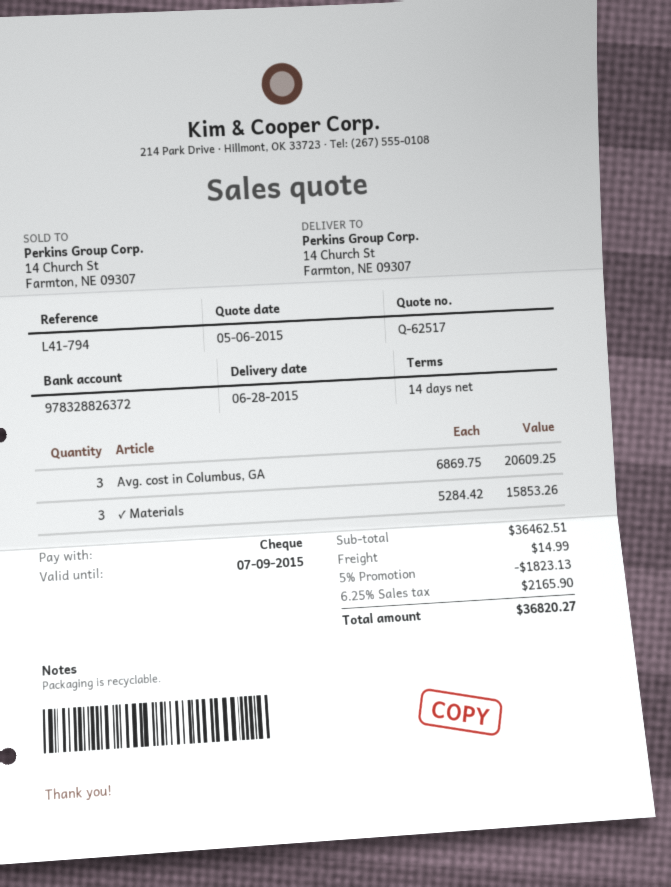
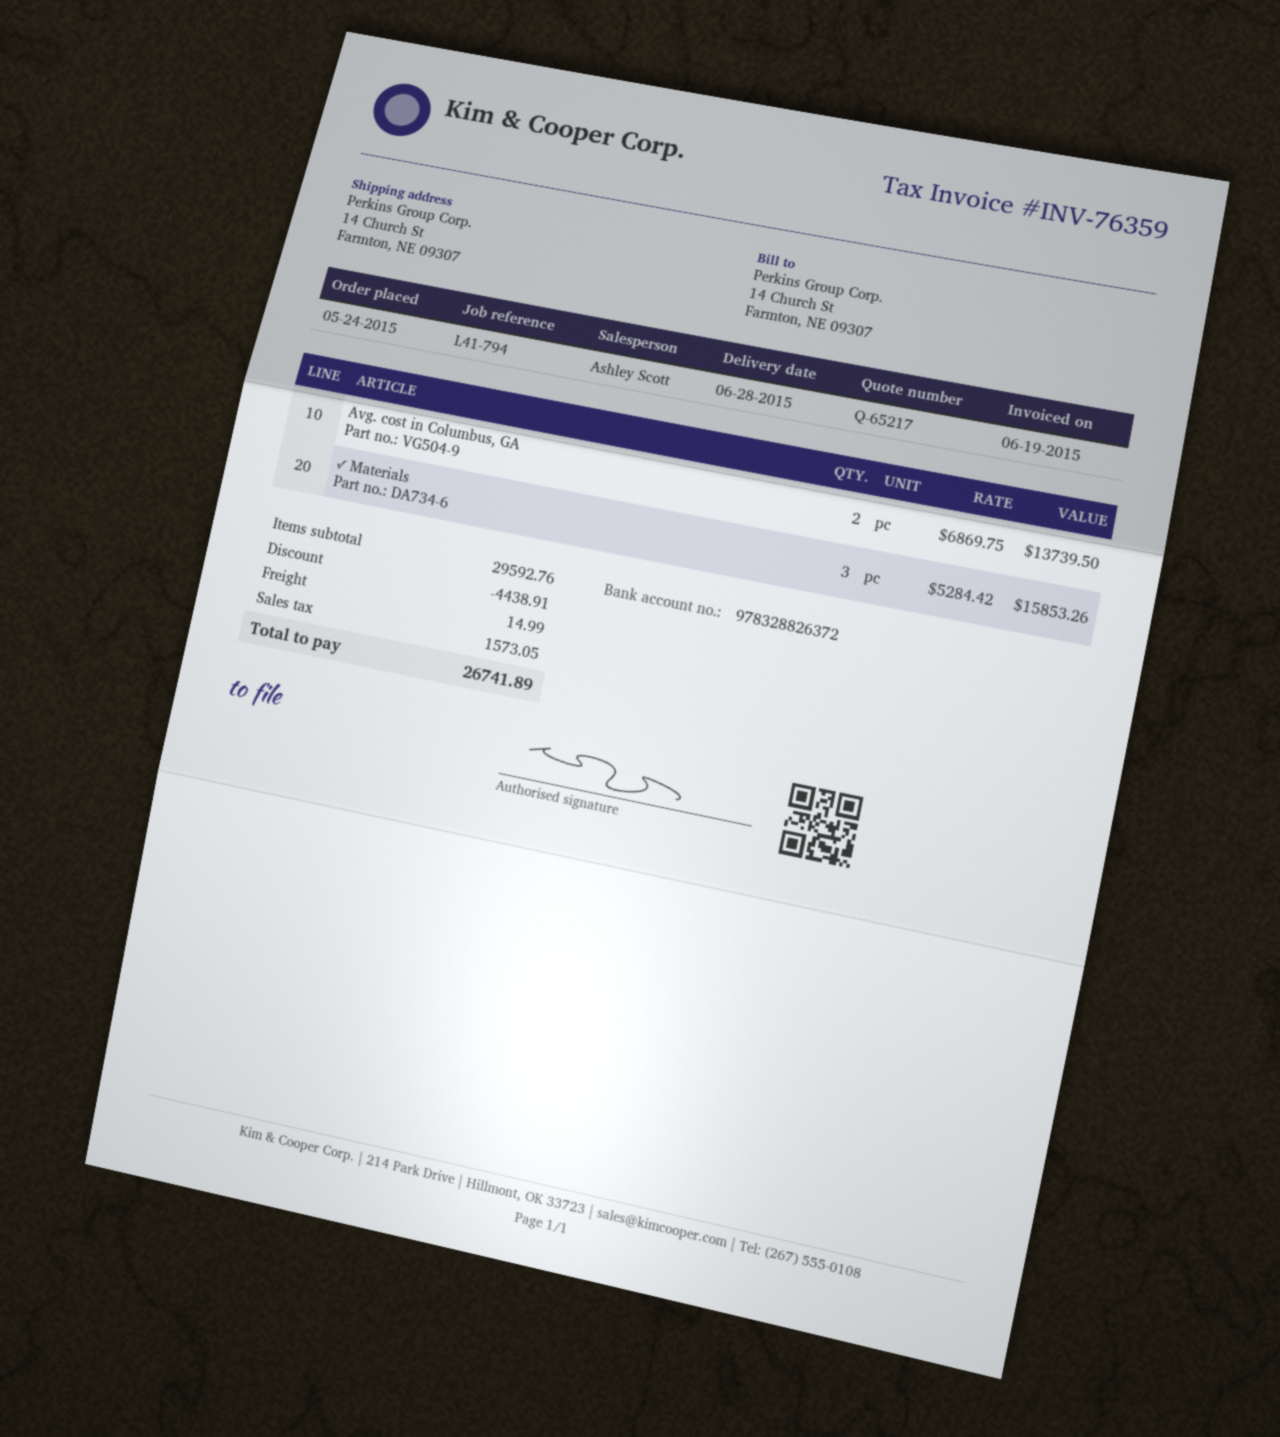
quote number: Q-62517 -> Q-65217
Avg. cost in Columbus, GA: 3 x 6869.75 = 20609.25 -> 2 x 6869.75 = 13739.50
subtotal: 36462.51 -> 29592.76
discount: 1823.13 -> 4438.91
tax: 2165.90 -> 1573.05
total: 36820.27 -> 26741.89

